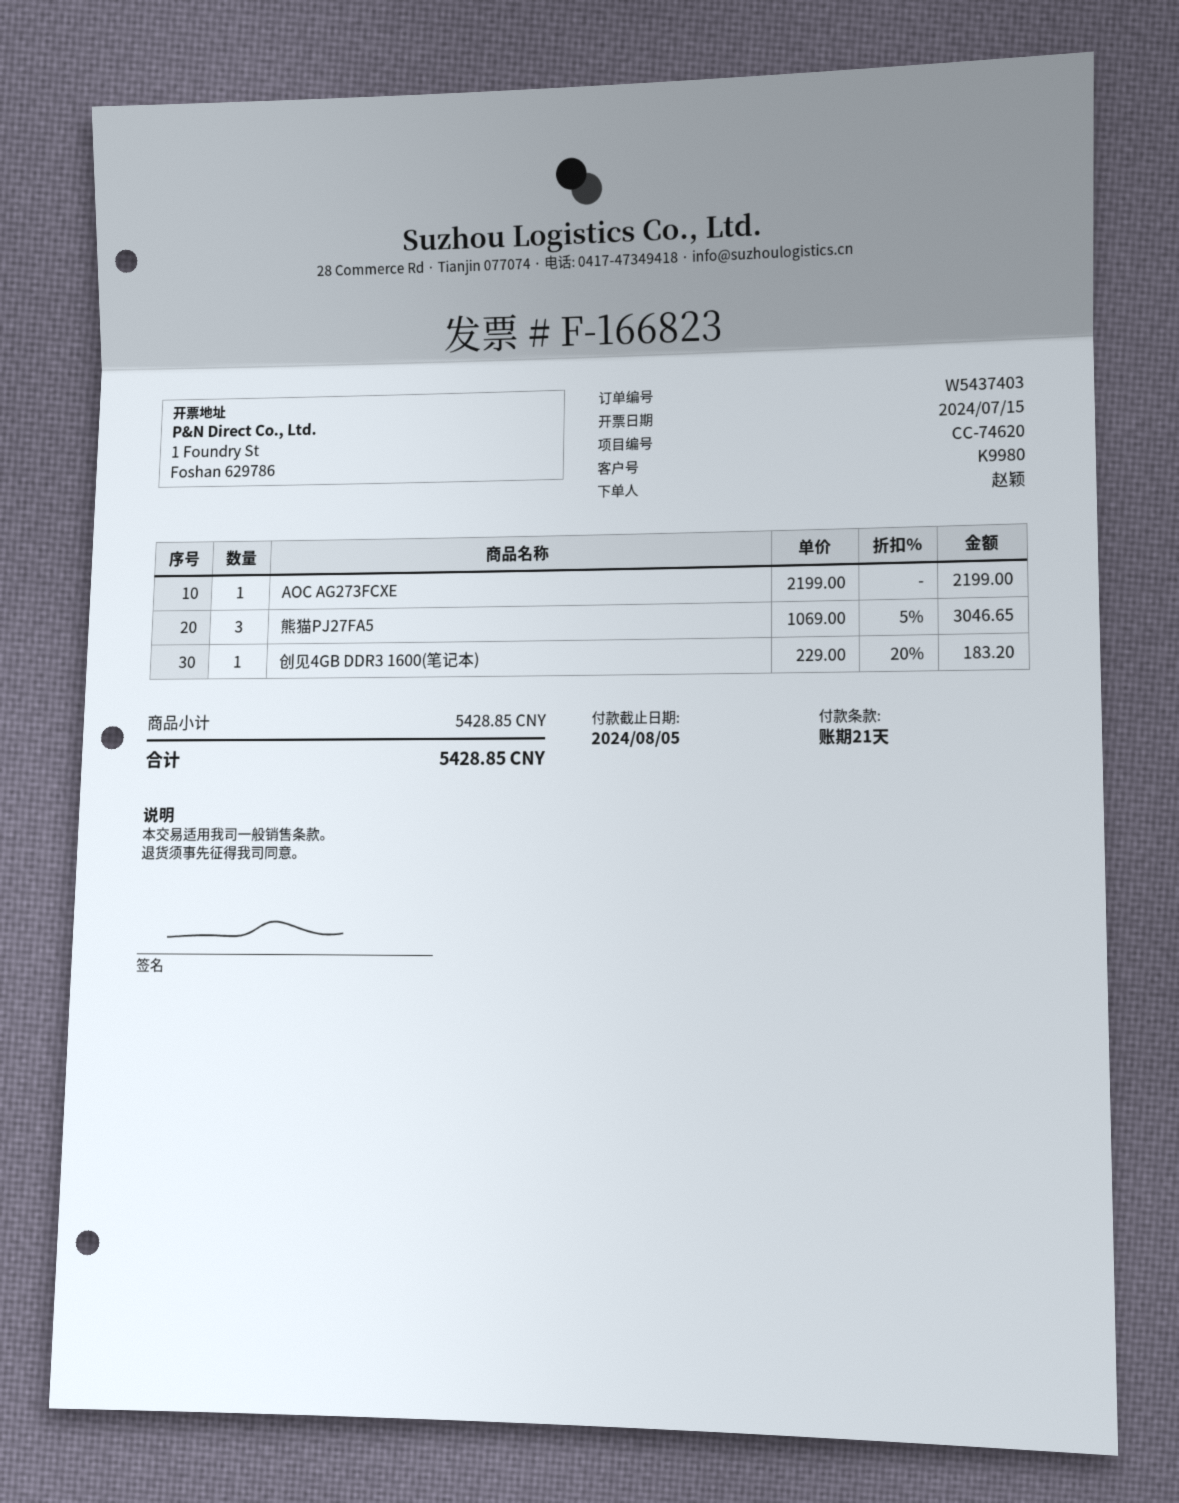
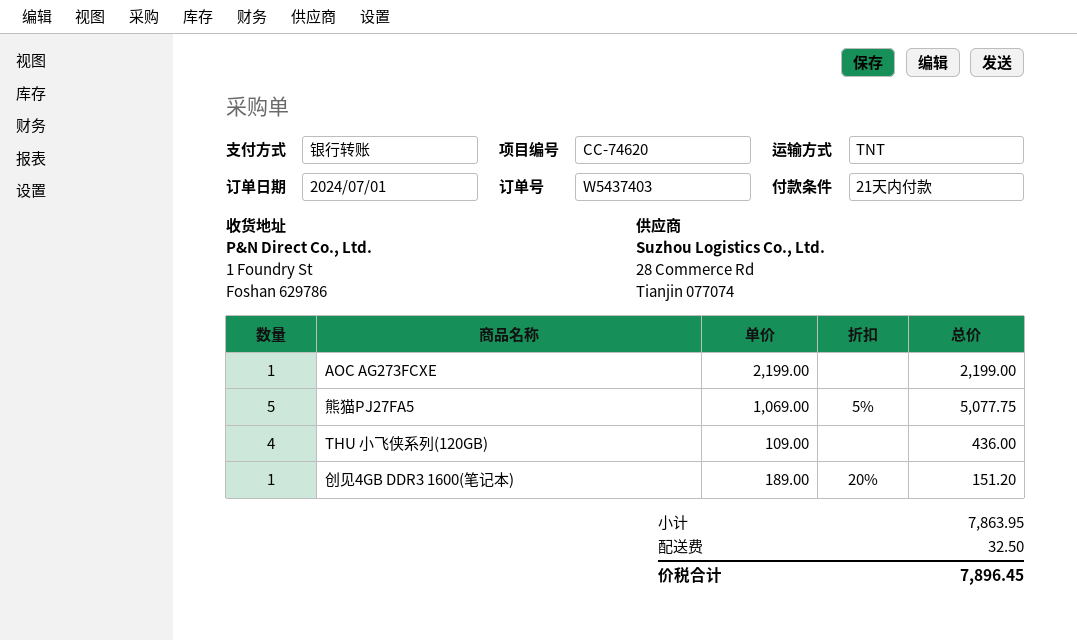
熊猫PJ27FA5: 3 x 1069.00 - 5% = 3046.65 -> 5 x 1069.00 - 5% = 5077.75
创见4GB DDR3 1600(笔记本): 1 x 229.00 - 20% = 183.20 -> 1 x 189.00 - 20% = 151.20
THU 小飞侠系列(120GB): none -> 4 x 109.00 = 436.00
subtotal: 5428.85 -> 7863.95
shipping: none -> 32.50
total: 5428.85 -> 7896.45

